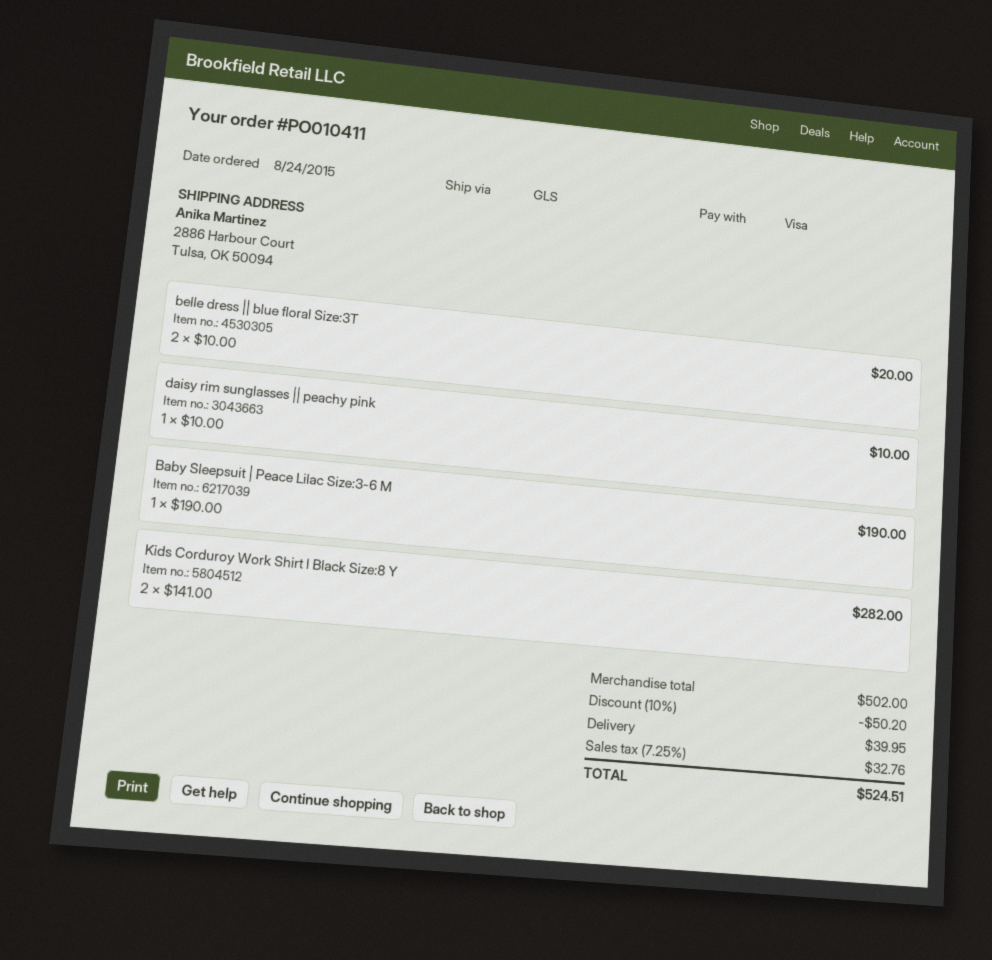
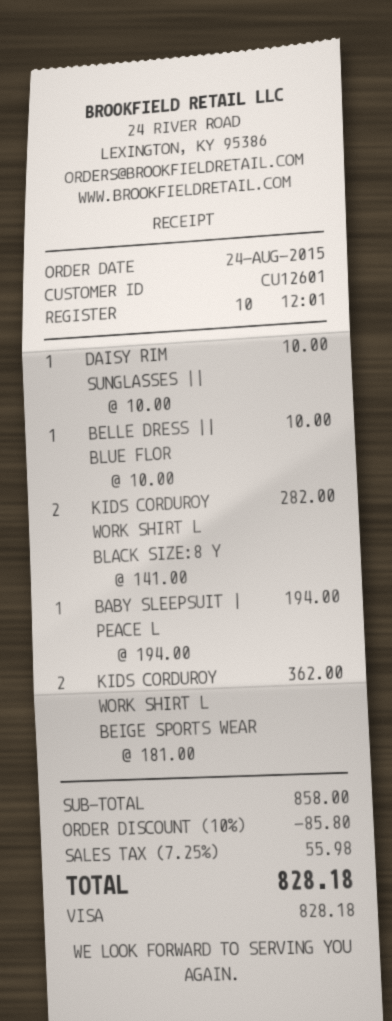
belle dress || blue floral Size:3T: 2 x 10.00 = 20.00 -> 1 x 10.00 = 10.00
Baby Sleepsuit | Peace Lilac Size:3-6 M: 1 x 190.00 = 190.00 -> 1 x 194.00 = 194.00
KIDS CORDUROY WORK SHIRT L BEIGE SPORTS WEAR: none -> 2 x 181.00 = 362.00
subtotal: 502.00 -> 858.00
discount: 10% = 50.20 -> 10% = 85.80
shipping: 39.95 -> none
tax: 7.25% = 32.76 -> 7.25% = 55.98
total: 524.51 -> 828.18

